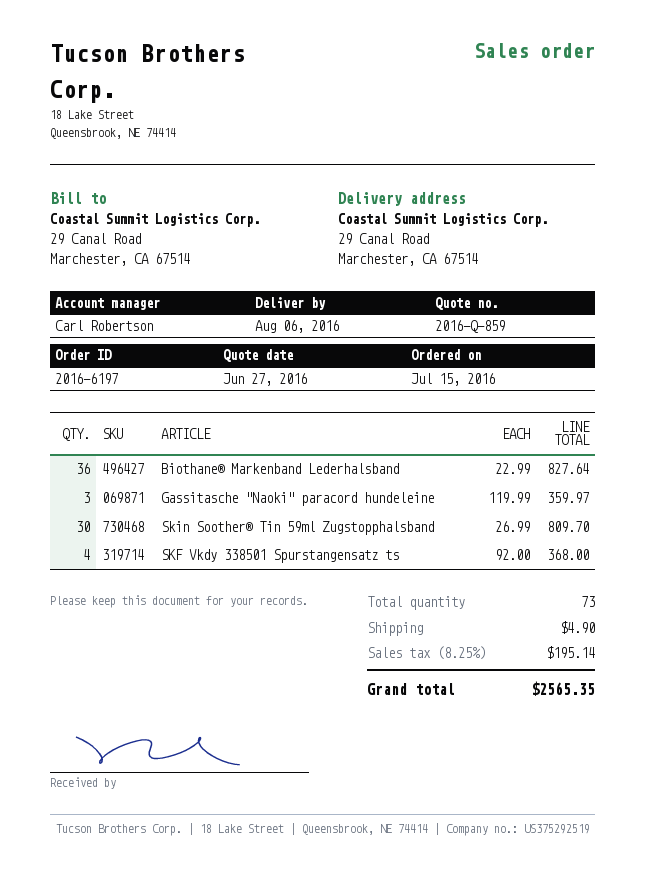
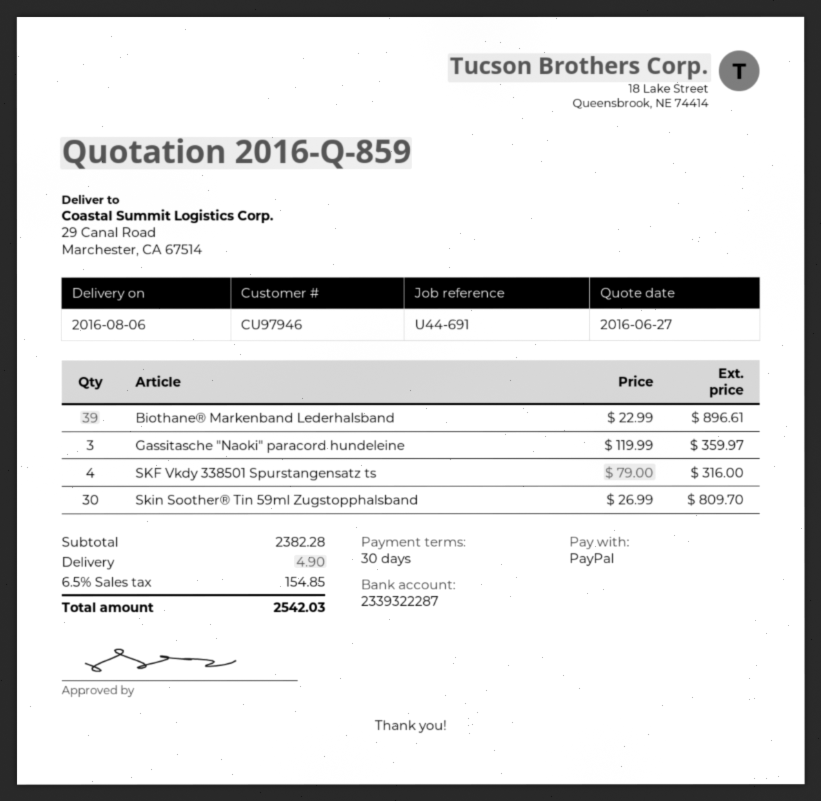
Biothane® Markenband Lederhalsband: 36 x 22.99 = 827.64 -> 39 x 22.99 = 896.61
SKF Vkdy 338501 Spurstangensatz ts: 4 x 92.00 = 368.00 -> 4 x 79.00 = 316.00
tax: 8.25% = 195.14 -> 6.5% = 154.85
total: 2565.35 -> 2542.03

